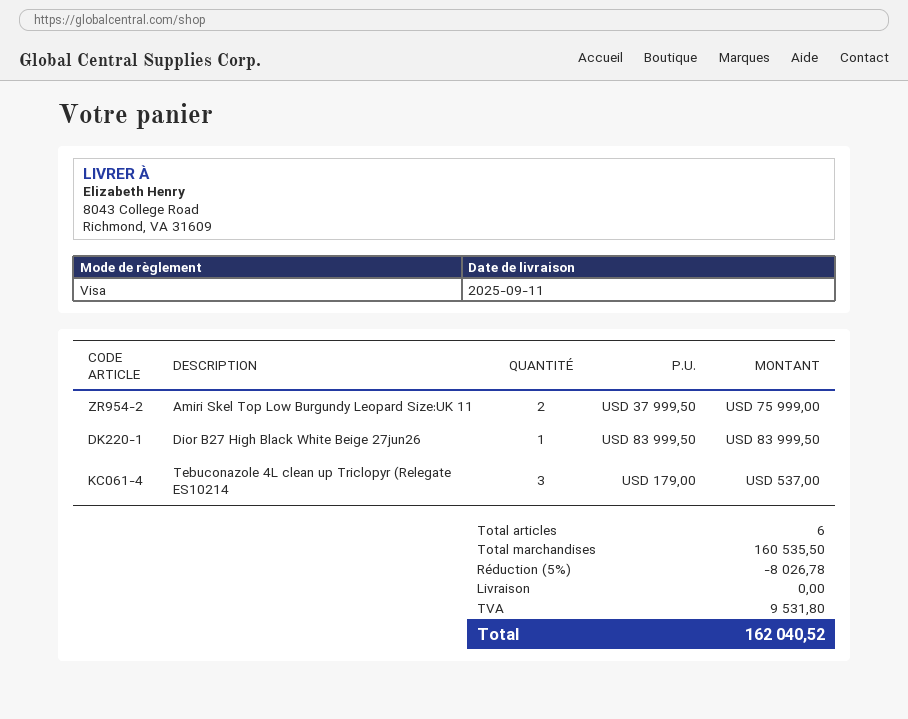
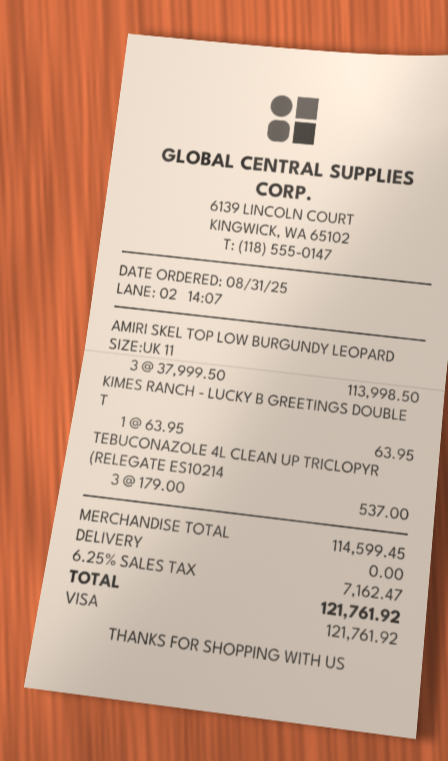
Amiri Skel Top Low Burgundy Leopard Size:UK 11: 2 x 37999.50 = 75999.00 -> 3 x 37999.50 = 113998.50
Dior B27 High Black White Beige 27jun26: 1 x 83999.50 = 83999.50 -> none
KIMES RANCH - LUCKY B GREETINGS DOUBLE T: none -> 1 x 63.95 = 63.95
subtotal: 160535.50 -> 114599.45
discount: 5% = 8026.78 -> none
tax: 9531.80 -> 7162.47
total: 162040.52 -> 121761.92

